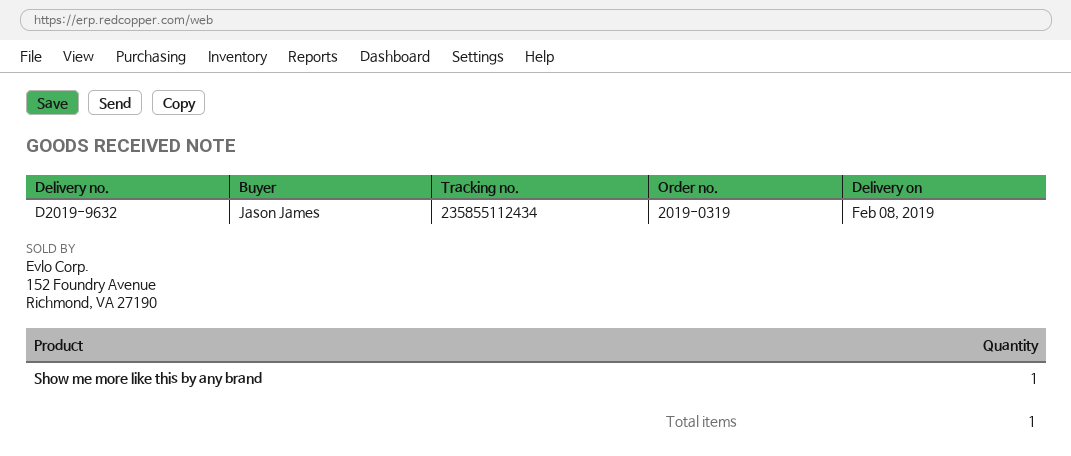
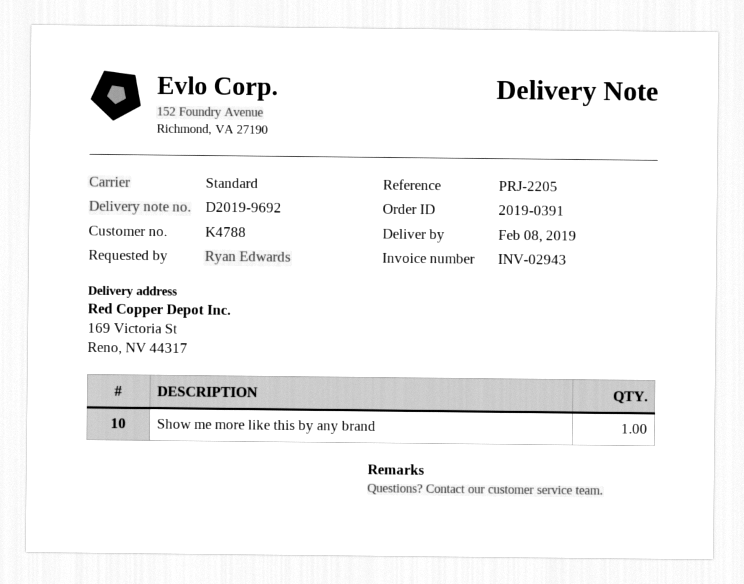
order number: 2019-0319 -> 2019-0391
delivery note number: D2019-9632 -> D2019-9692
ordered by: Jason James -> Ryan Edwards

